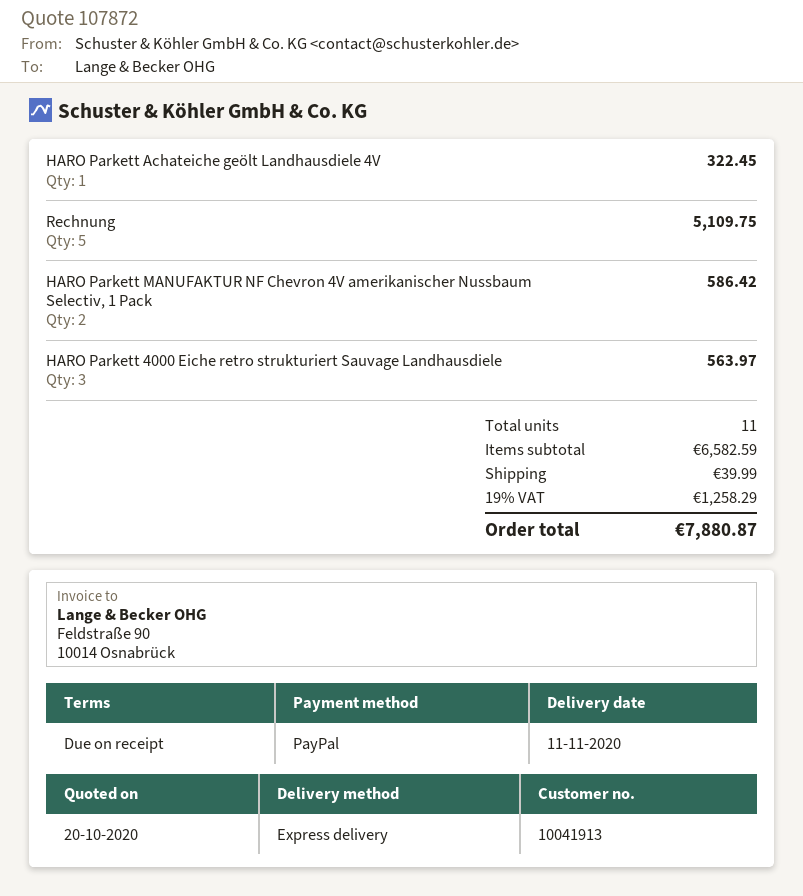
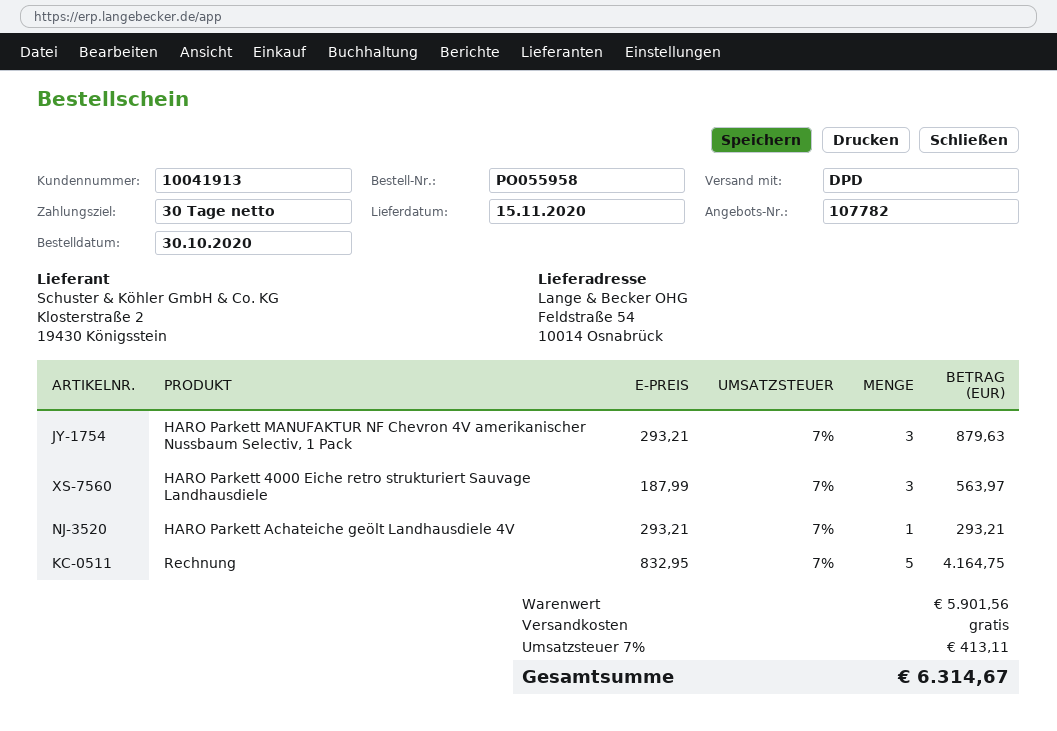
quote number: 107872 -> 107782
delivery date: 2020-11-11 -> 2020-11-15
payment terms: on receipt -> 30 days
shipping method: express -> DPD
HARO Parkett Achateiche geölt Landhausdiele 4V: 1 for 322.45 -> 1 for 293.21
Rechnung: 5 for 5109.75 -> 5 for 4164.75
HARO Parkett MANUFAKTUR NF Chevron 4V amerikanischer Nussbaum Selectiv, 1 Pack: 2 for 586.42 -> 3 for 879.63
subtotal: 6582.59 -> 5901.56
shipping: 39.99 -> 0.00
tax: 19% = 1258.29 -> 7% = 413.11
total: 7880.87 -> 6314.67

